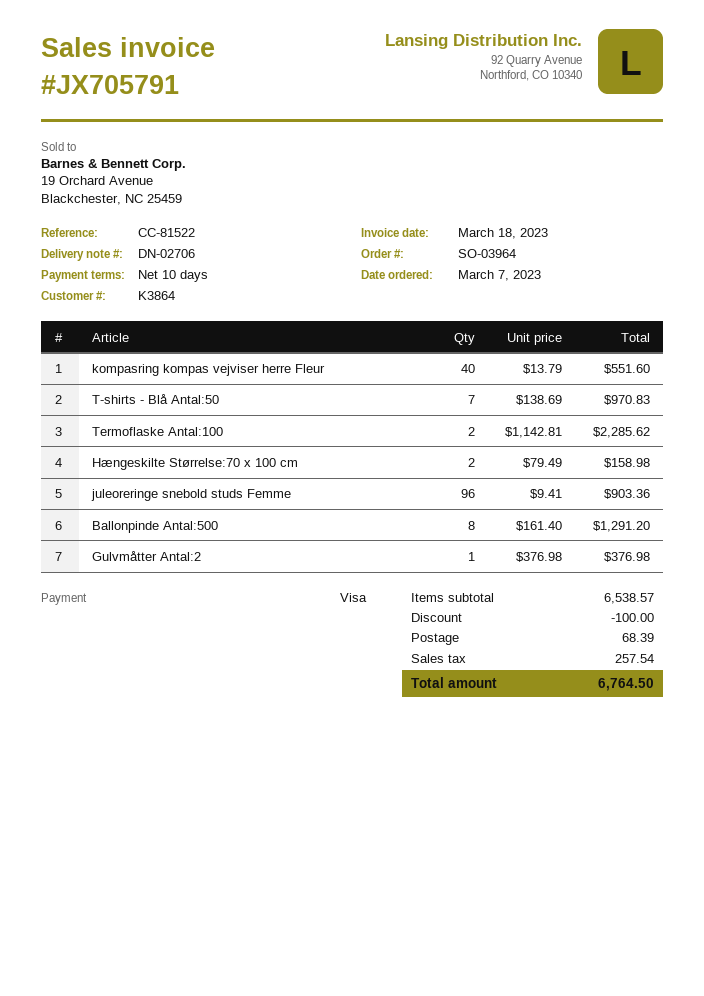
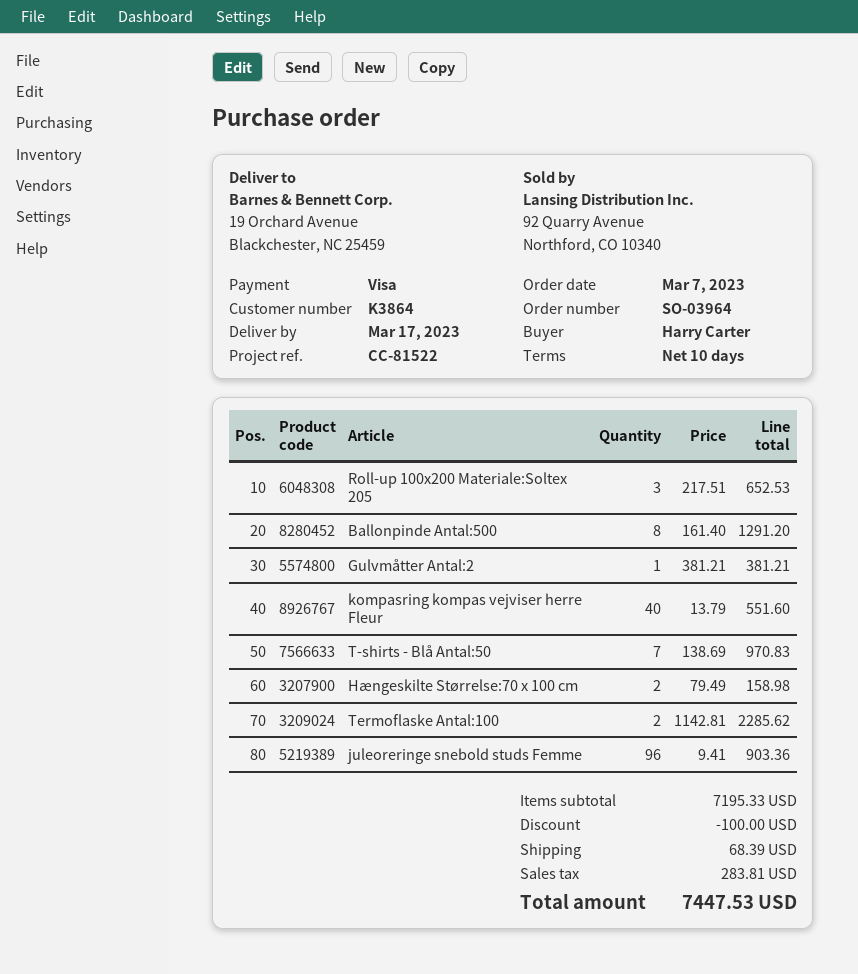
Gulvmåtter Antal:2: 1 x 376.98 = 376.98 -> 1 x 381.21 = 381.21
Roll-up 100x200 Materiale:Soltex 205: none -> 3 x 217.51 = 652.53
subtotal: 6538.57 -> 7195.33
tax: 257.54 -> 283.81
total: 6764.50 -> 7447.53

